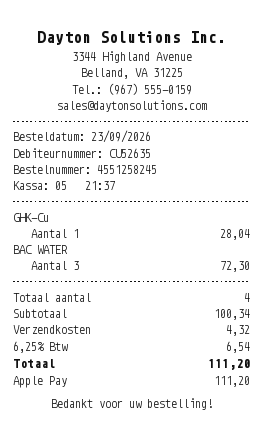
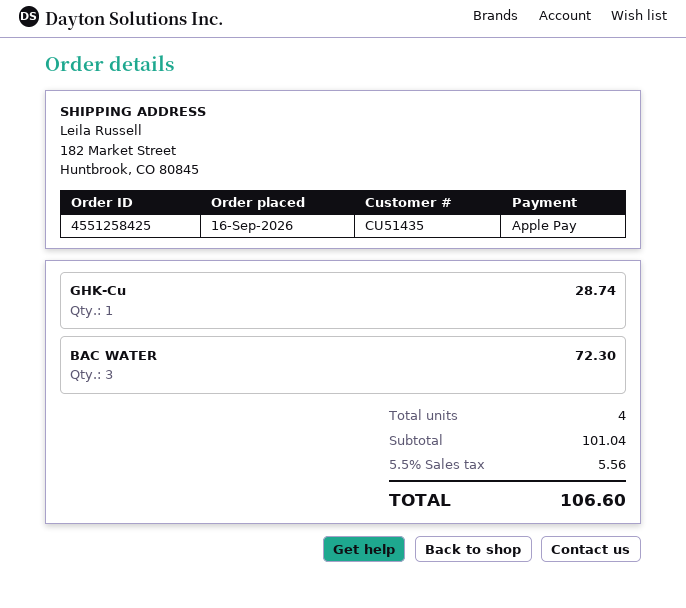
order number: 4551258245 -> 4551258425
order date: 2026-09-23 -> 2026-09-16
customer number: CU52635 -> CU51435
GHK-Cu: 1 for 28.04 -> 1 for 28.74
subtotal: 100.34 -> 101.04
shipping: 4.32 -> none
tax: 6.25% = 6.54 -> 5.5% = 5.56
total: 111.20 -> 106.60

